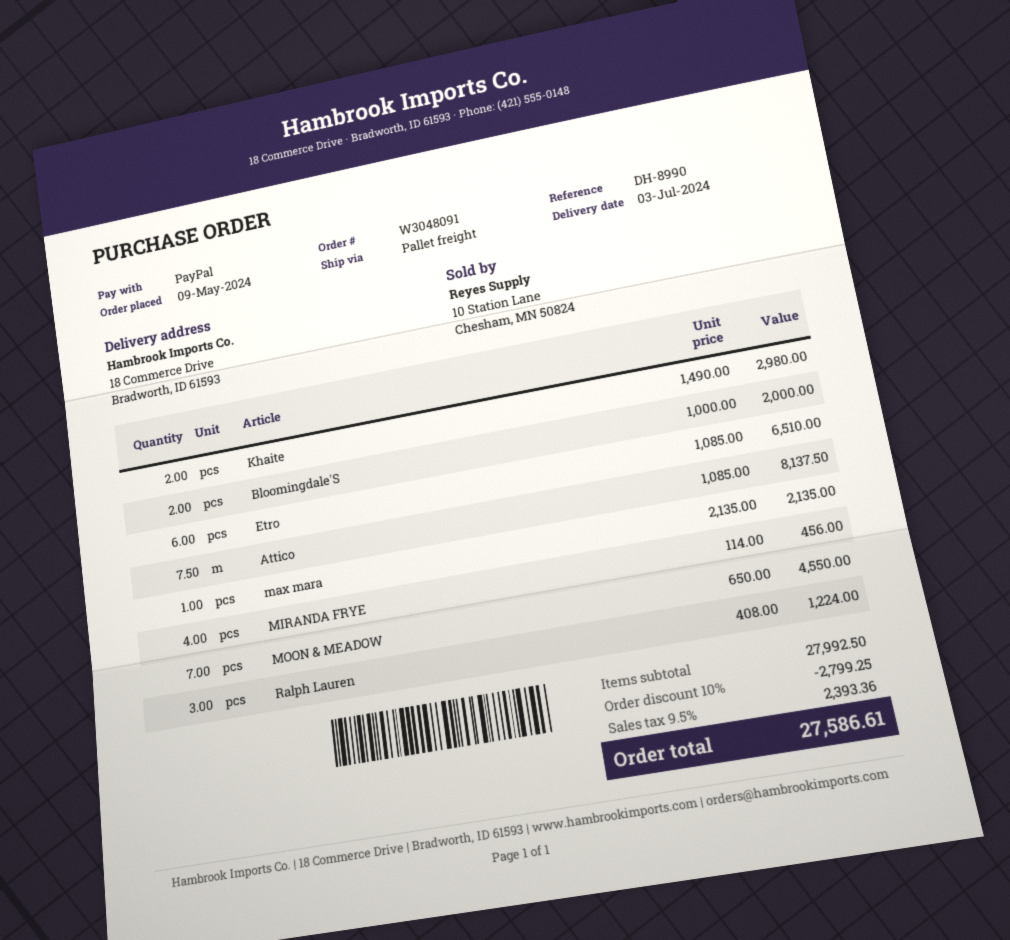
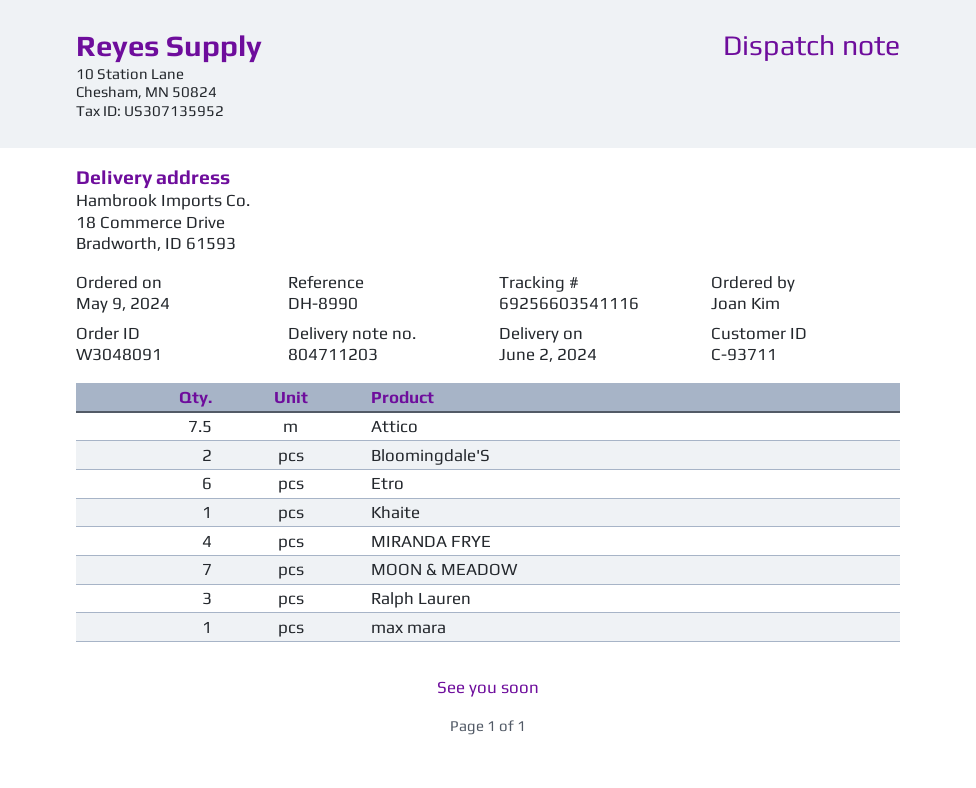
delivery date: 2024-07-03 -> 2024-06-02
Khaite: 2 -> 1

